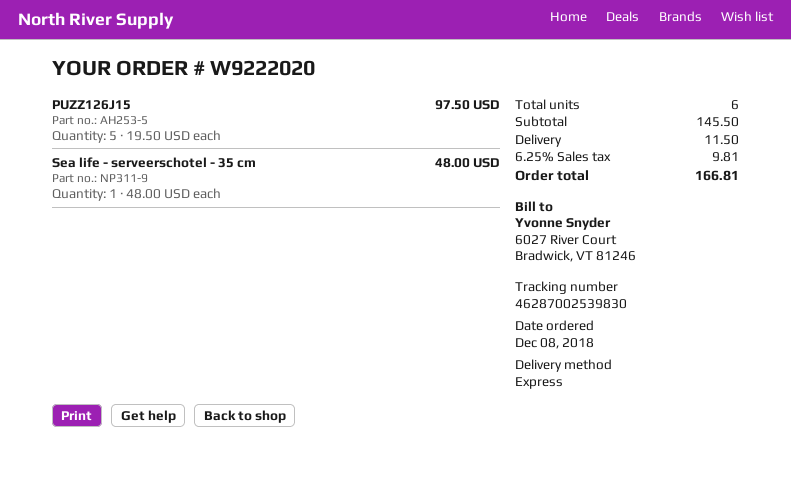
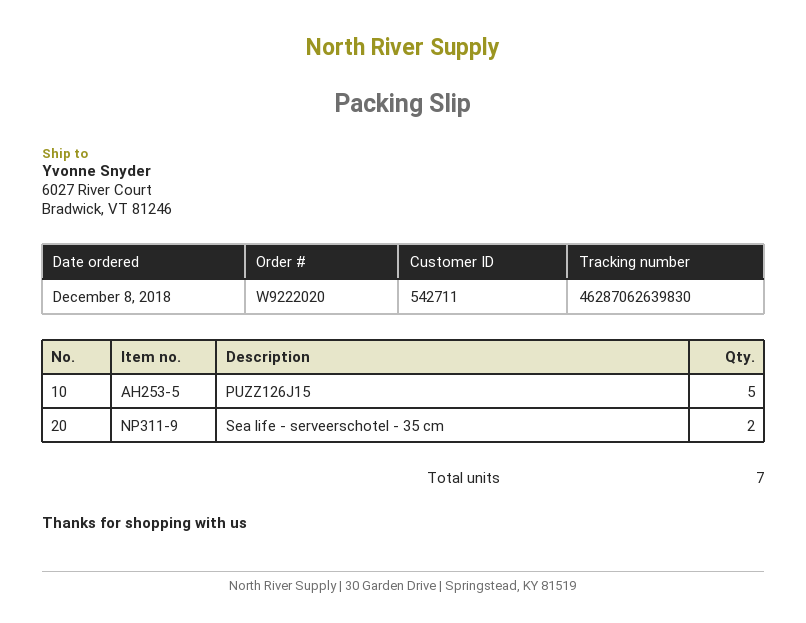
tracking number: 46287002539830 -> 46287062639830
Sea life - serveerschotel - 35 cm: 1 -> 2
total quantity: 6 -> 7

